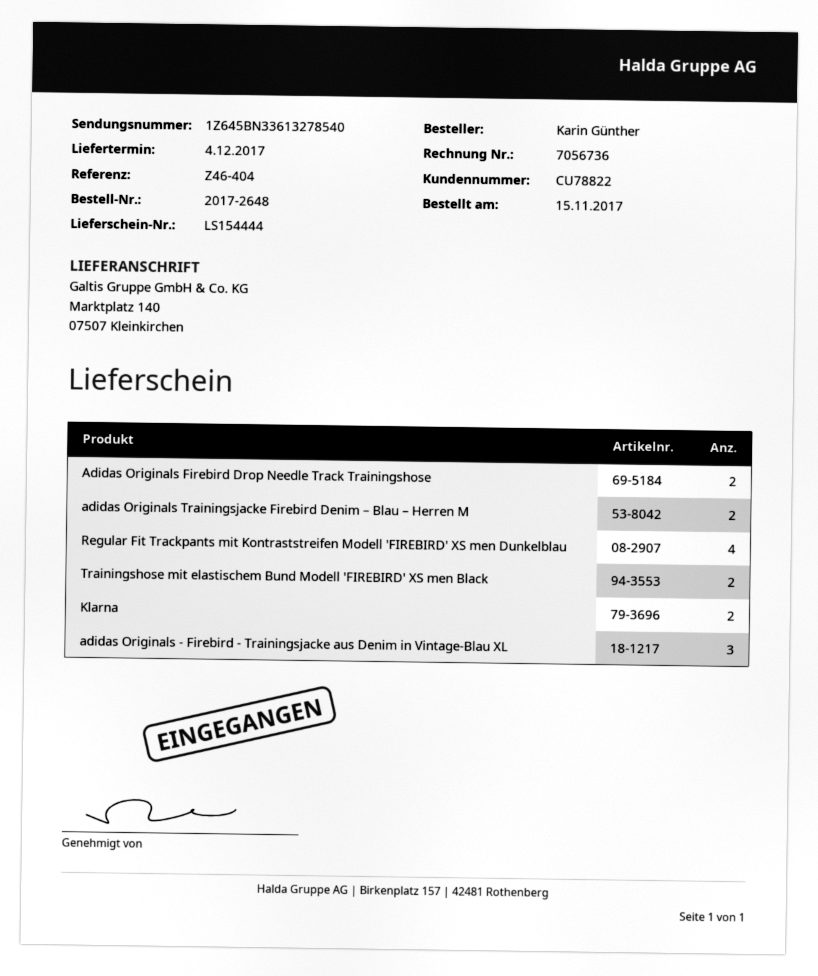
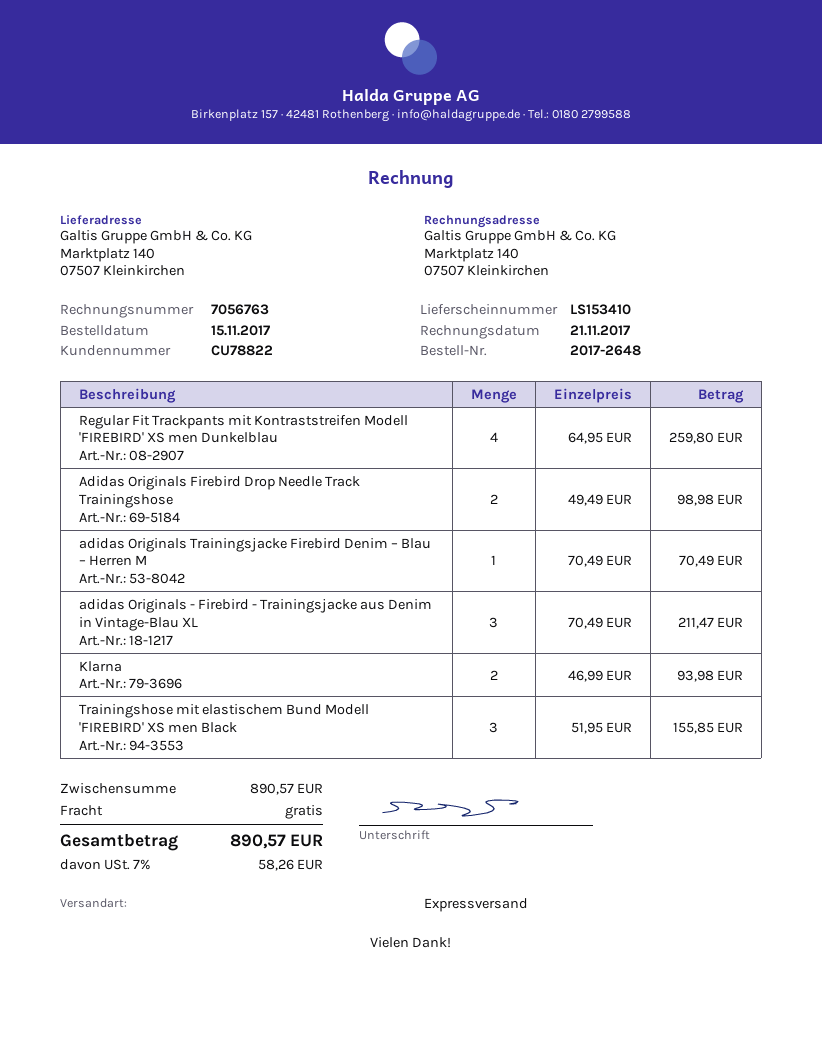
delivery note number: LS154444 -> LS153410
invoice number: 7056736 -> 7056763
adidas Originals Trainingsjacke Firebird Denim – Blau – Herren M: 2 -> 1
Trainingshose mit elastischem Bund Modell 'FIREBIRD' XS men Black: 2 -> 3

